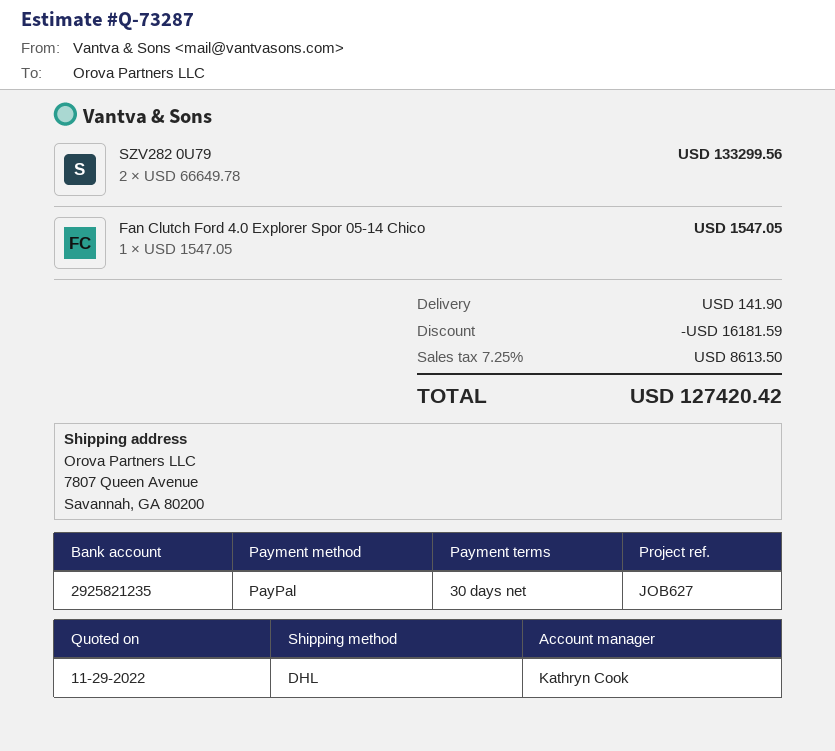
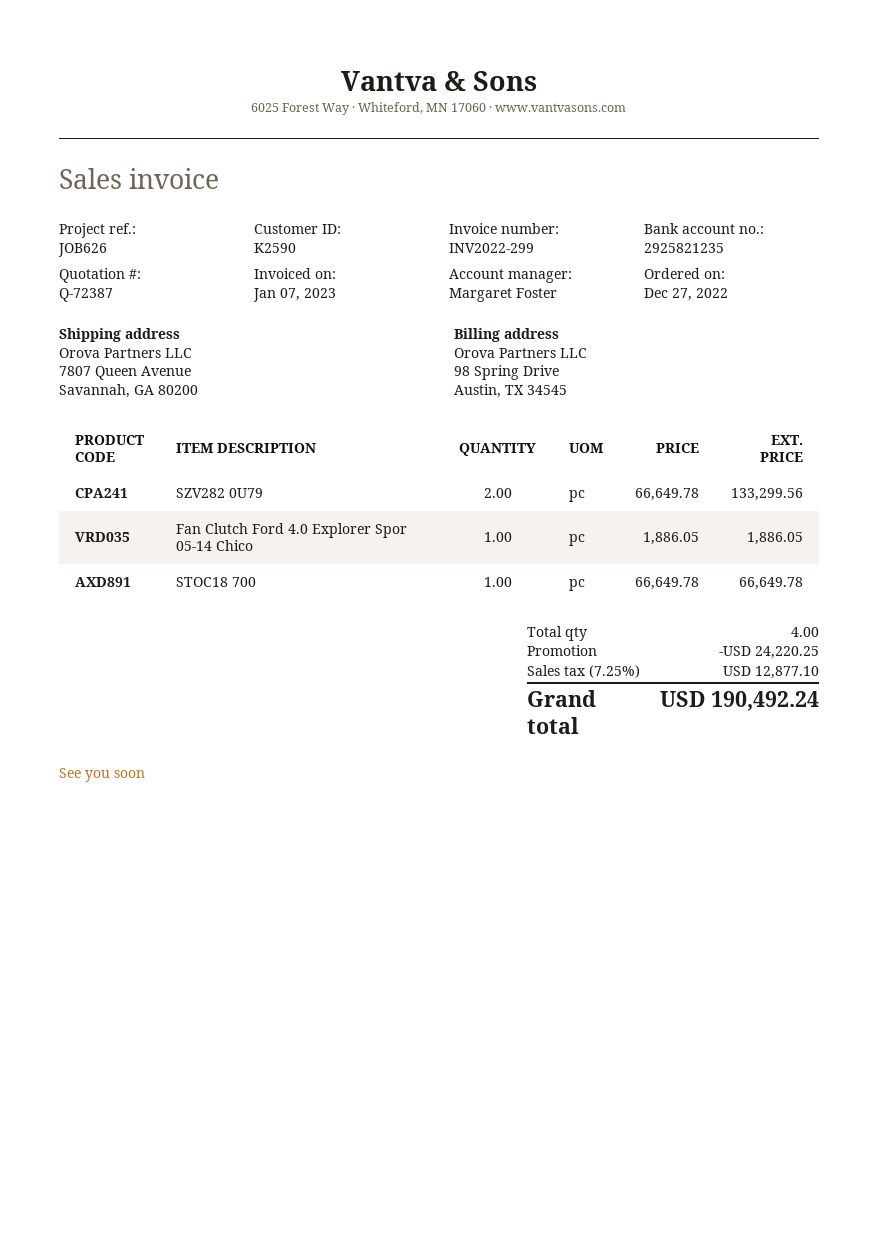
quote number: Q-73287 -> Q-72387
reference: JOB627 -> JOB626
sales rep: Kathryn Cook -> Margaret Foster
Fan Clutch Ford 4.0 Explorer Spor 05-14 Chico: 1 x 1547.05 = 1547.05 -> 1 x 1886.05 = 1886.05
STOC18 700: none -> 1 x 66649.78 = 66649.78
discount: 16181.59 -> 24220.25
shipping: 141.90 -> none
tax: 7.25% = 8613.50 -> 7.25% = 12877.10
total: 127420.42 -> 190492.24

